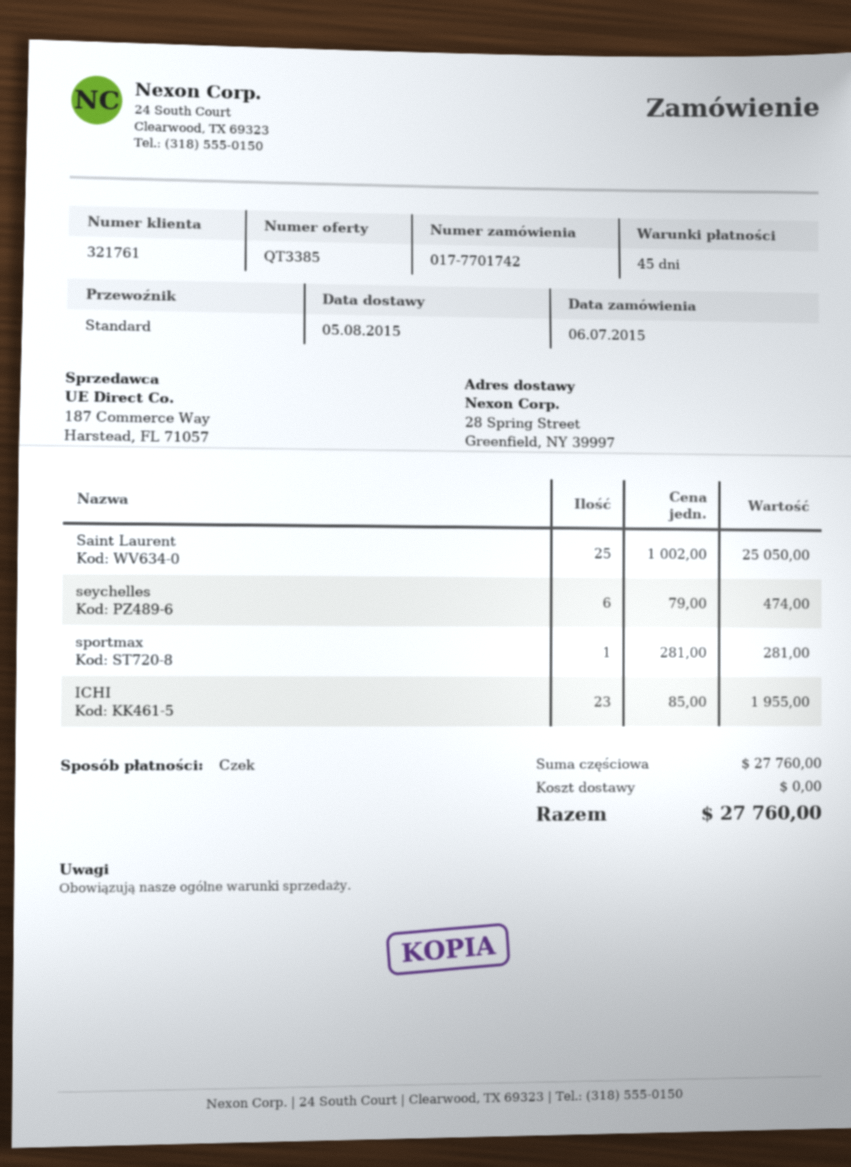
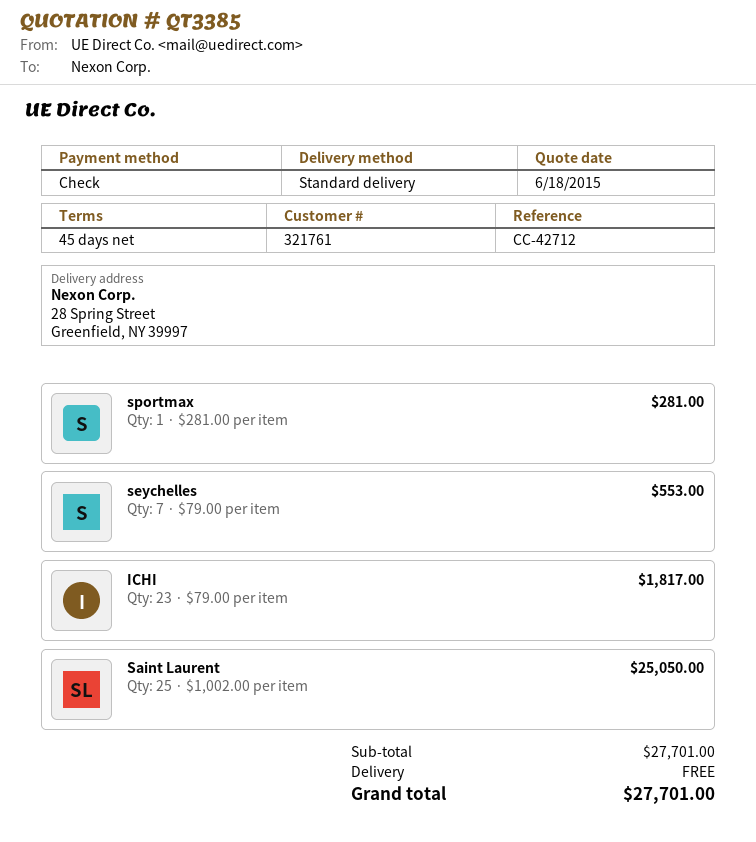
seychelles: 6 x 79.00 = 474.00 -> 7 x 79.00 = 553.00
ICHI: 23 x 85.00 = 1955.00 -> 23 x 79.00 = 1817.00
subtotal: 27760.00 -> 27701.00
total: 27760.00 -> 27701.00

